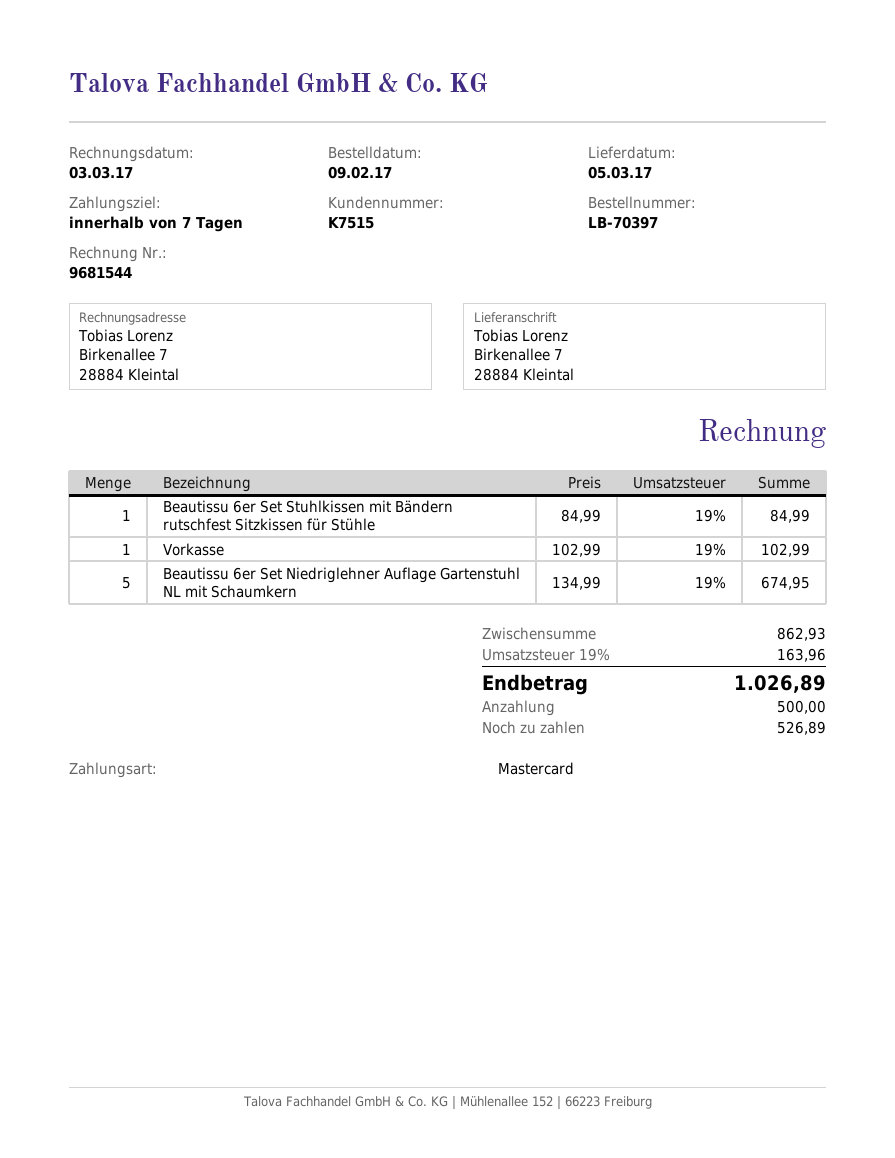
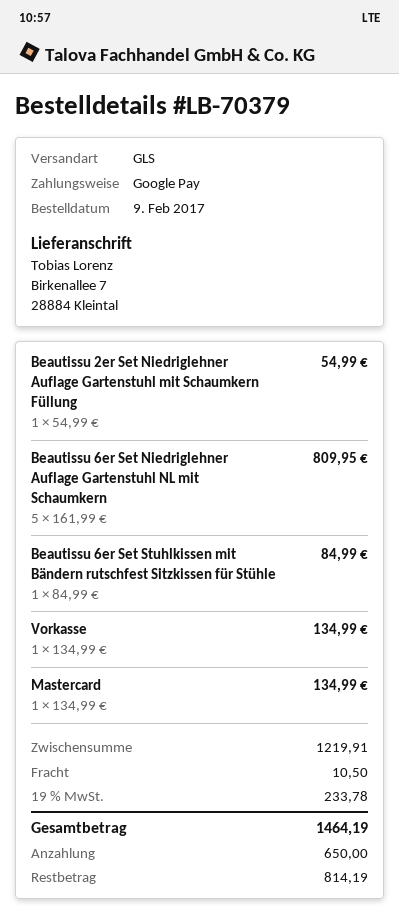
order number: LB-70397 -> LB-70379
payment method: Mastercard -> Google Pay
Vorkasse: 1 x 102.99 = 102.99 -> 1 x 134.99 = 134.99
Beautissu 6er Set Niedriglehner Auflage Gartenstuhl NL mit Schaumkern: 5 x 134.99 = 674.95 -> 5 x 161.99 = 809.95
Beautissu 2er Set Niedriglehner Auflage Gartenstuhl mit Schaumkern Füllung: none -> 1 x 54.99 = 54.99
Mastercard: none -> 1 x 134.99 = 134.99
subtotal: 862.93 -> 1219.91
shipping: none -> 10.50
tax: 19% = 163.96 -> 19% = 233.78
total: 1026.89 -> 1464.19
deposit: 500.00 -> 650.00
balance: 526.89 -> 814.19

